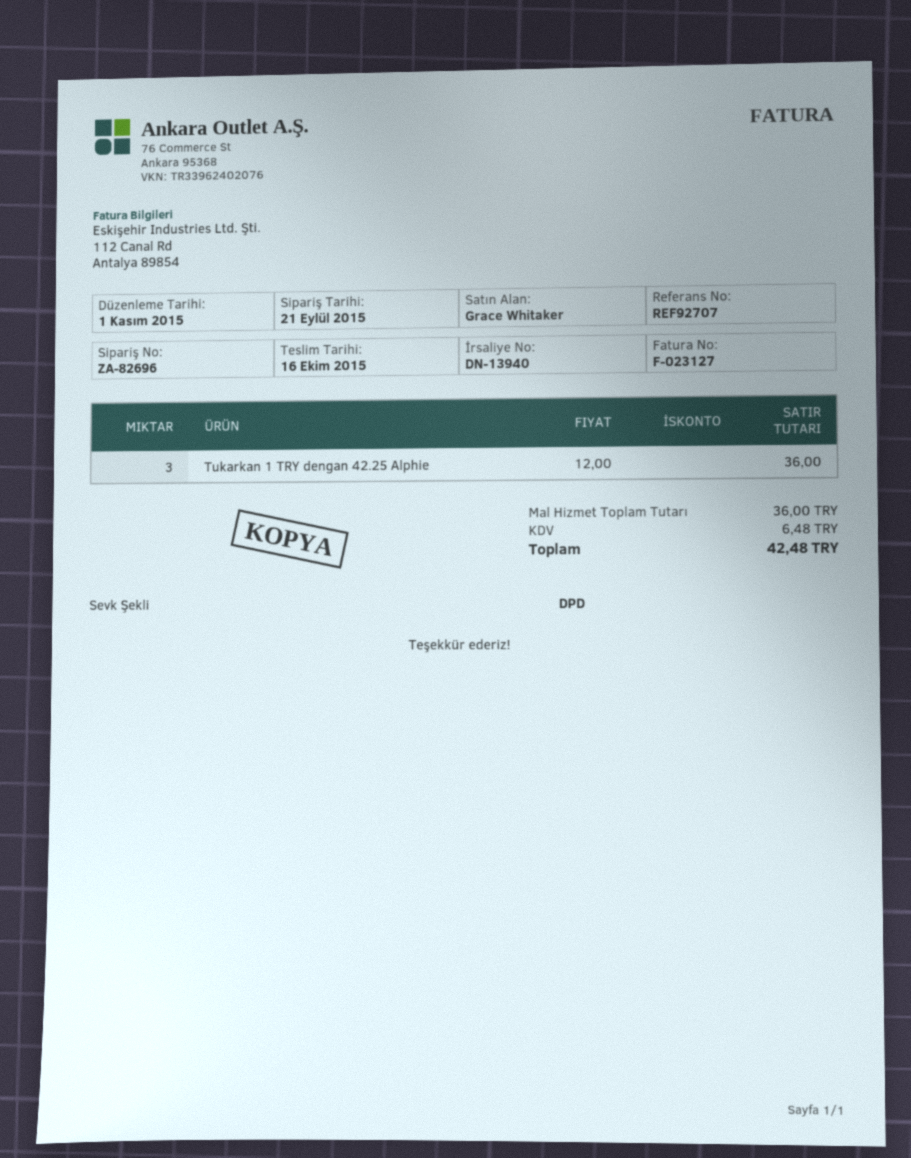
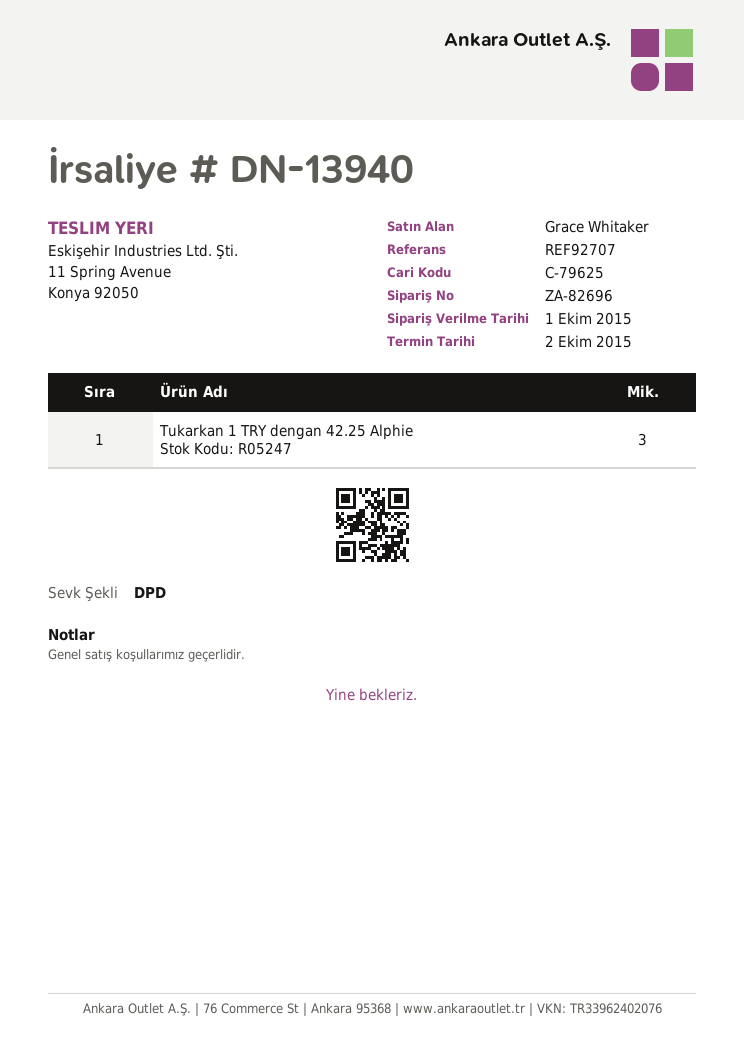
order date: 2015-09-21 -> 2015-10-01
delivery date: 2015-10-16 -> 2015-10-02

